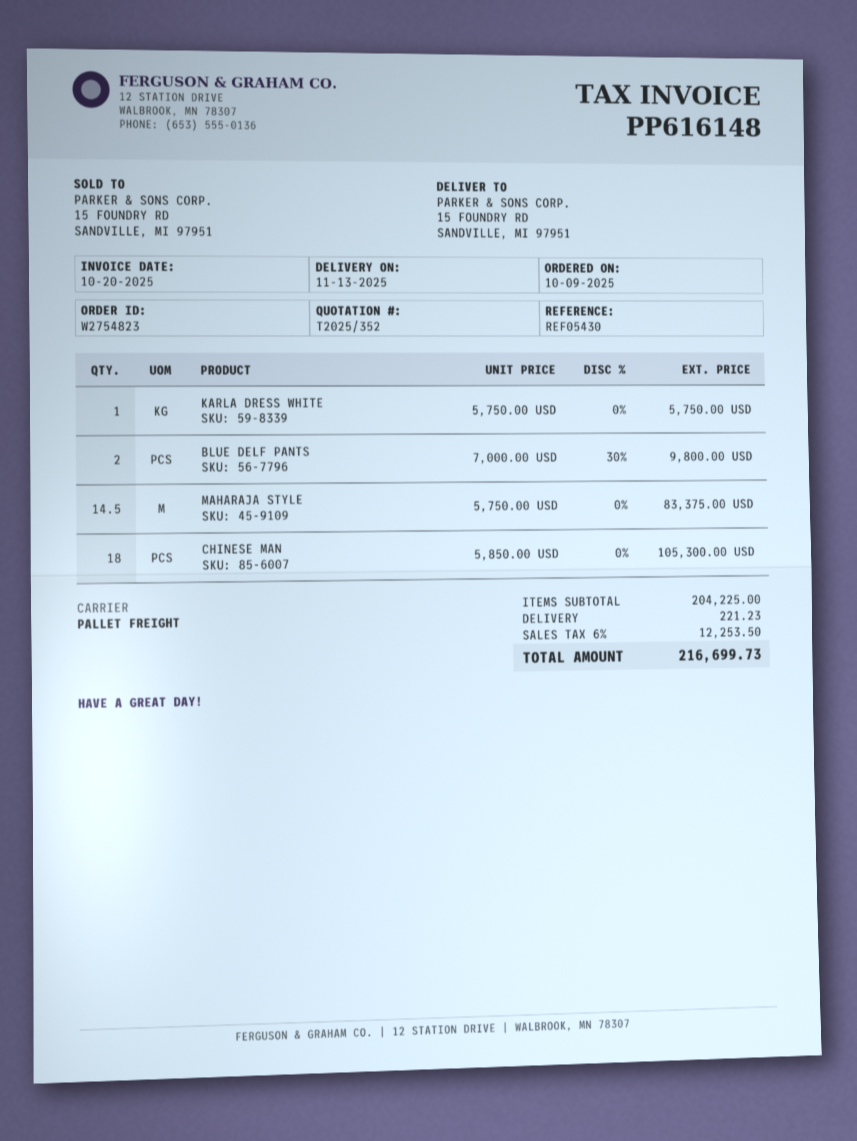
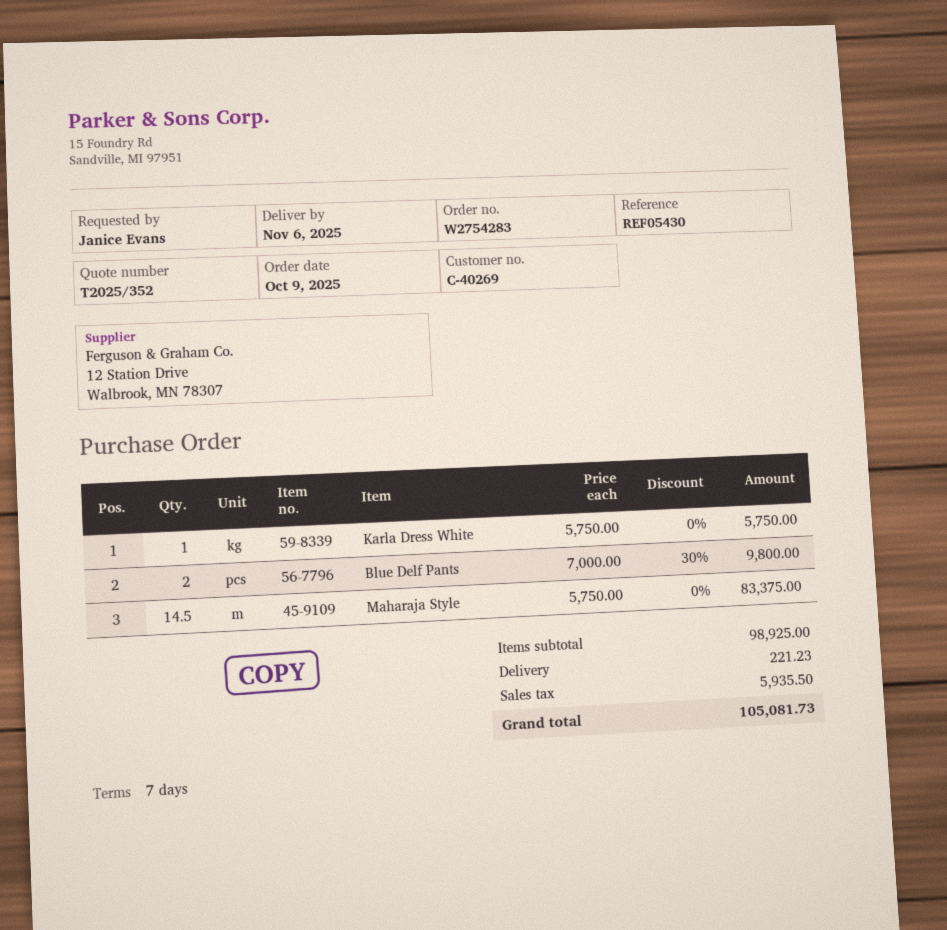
order number: W2754823 -> W2754283
delivery date: 2025-11-13 -> 2025-11-06
CHINESE MAN: 18 x 5850.00 = 105300.00 -> none
subtotal: 204225.00 -> 98925.00
tax: 12253.50 -> 5935.50
total: 216699.73 -> 105081.73

